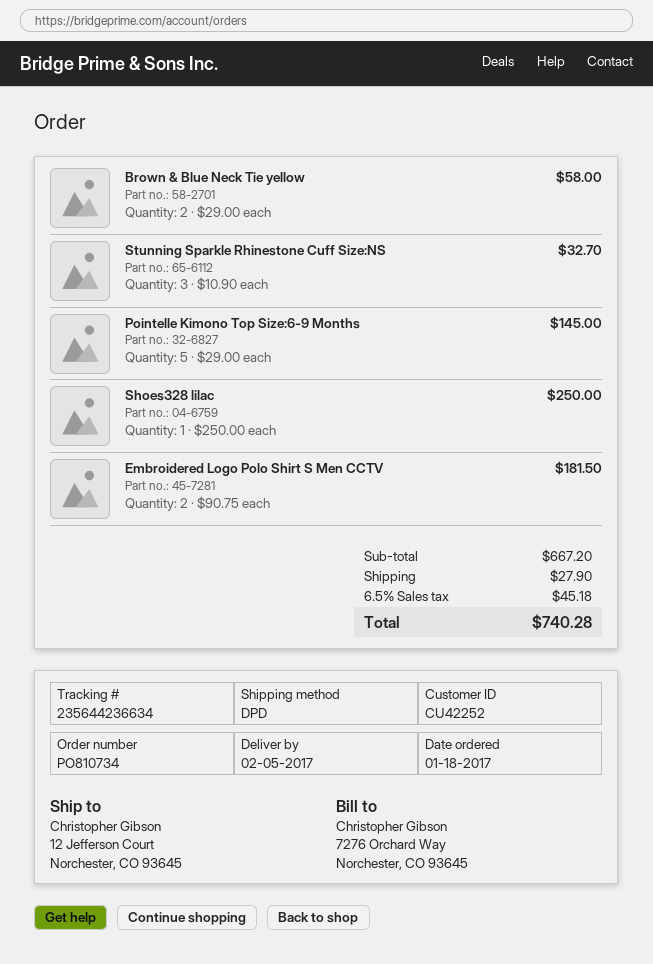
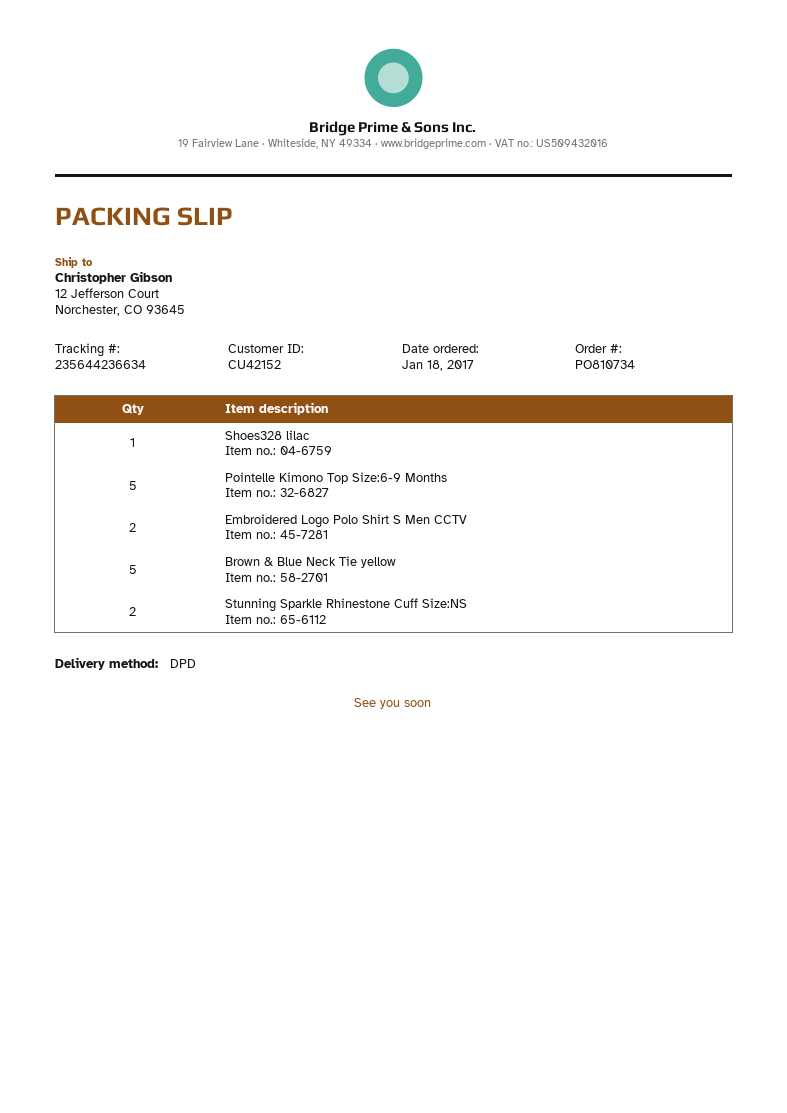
customer number: CU42252 -> CU42152
Brown & Blue Neck Tie yellow: 2 -> 5
Stunning Sparkle Rhinestone Cuff Size:NS: 3 -> 2

